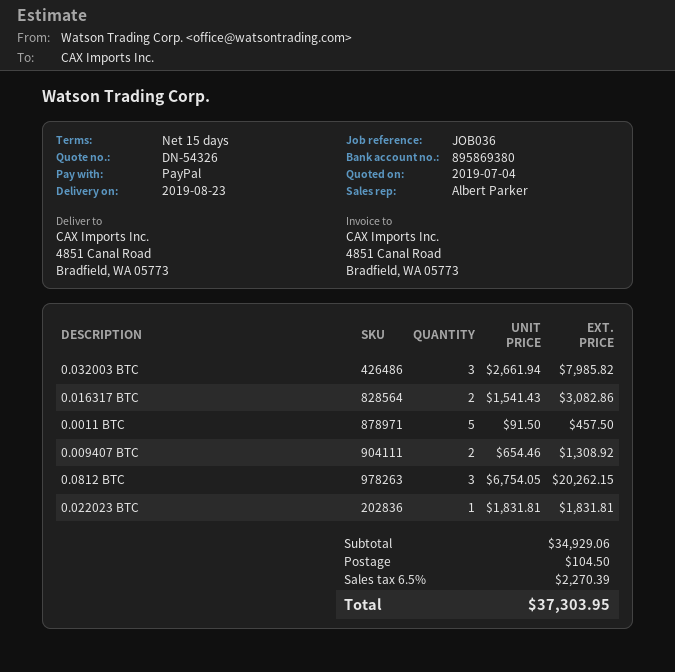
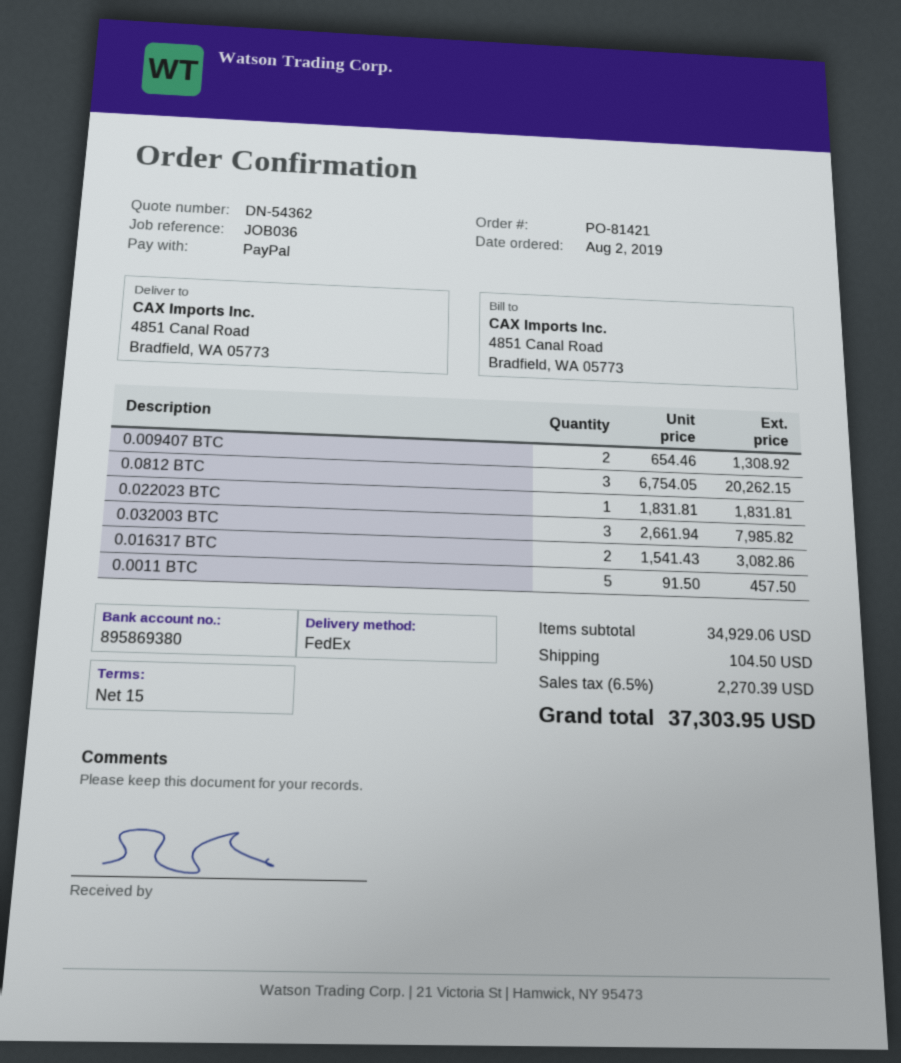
quote number: DN-54326 -> DN-54362

